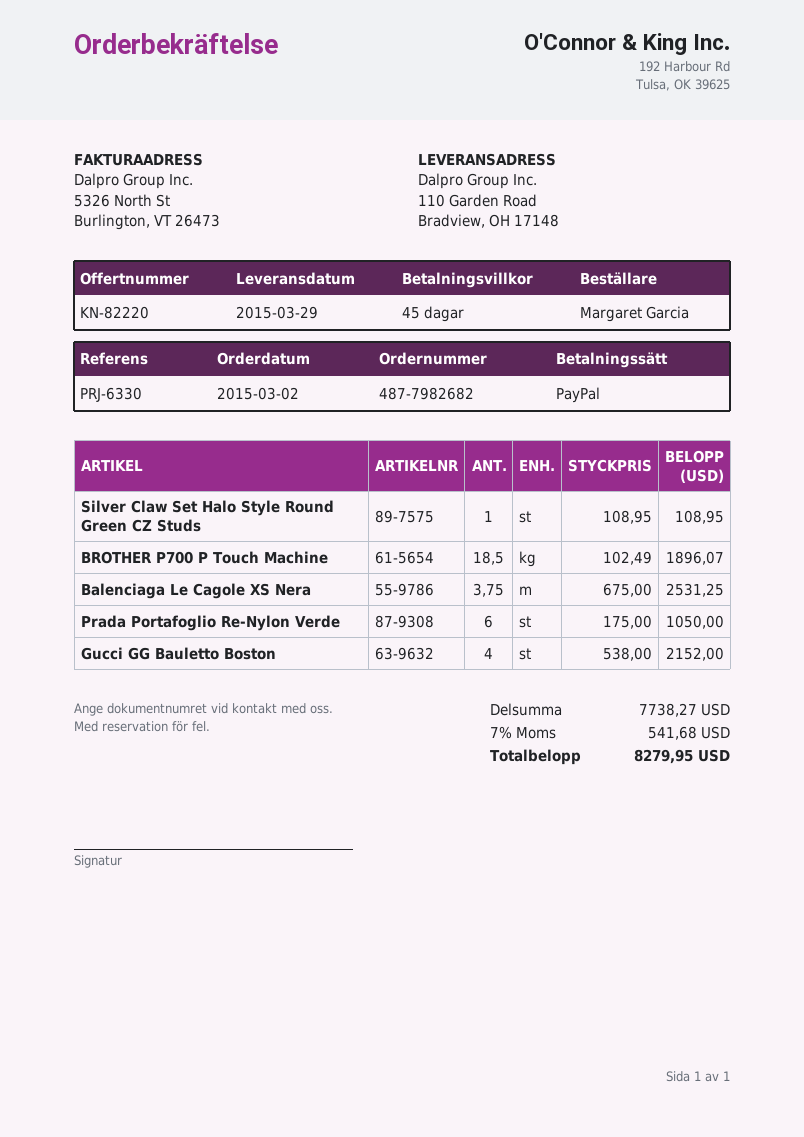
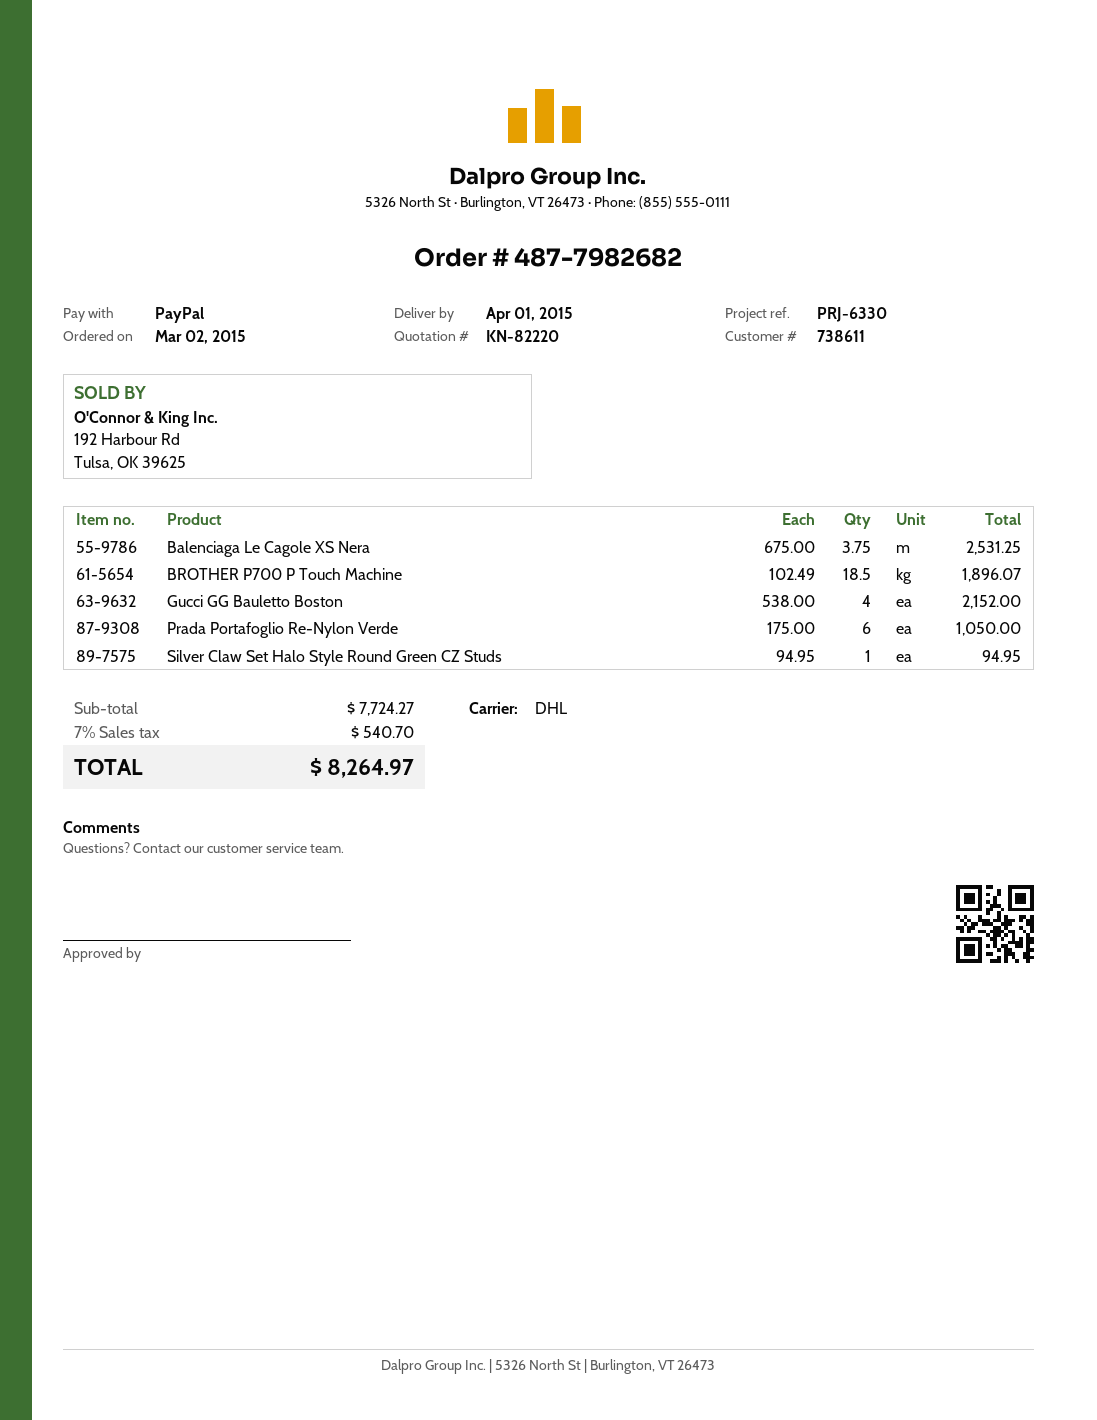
delivery date: 2015-03-29 -> 2015-04-01
Silver Claw Set Halo Style Round Green CZ Studs: 1 x 108.95 = 108.95 -> 1 x 94.95 = 94.95
subtotal: 7738.27 -> 7724.27
tax: 7% = 541.68 -> 7% = 540.70
total: 8279.95 -> 8264.97

